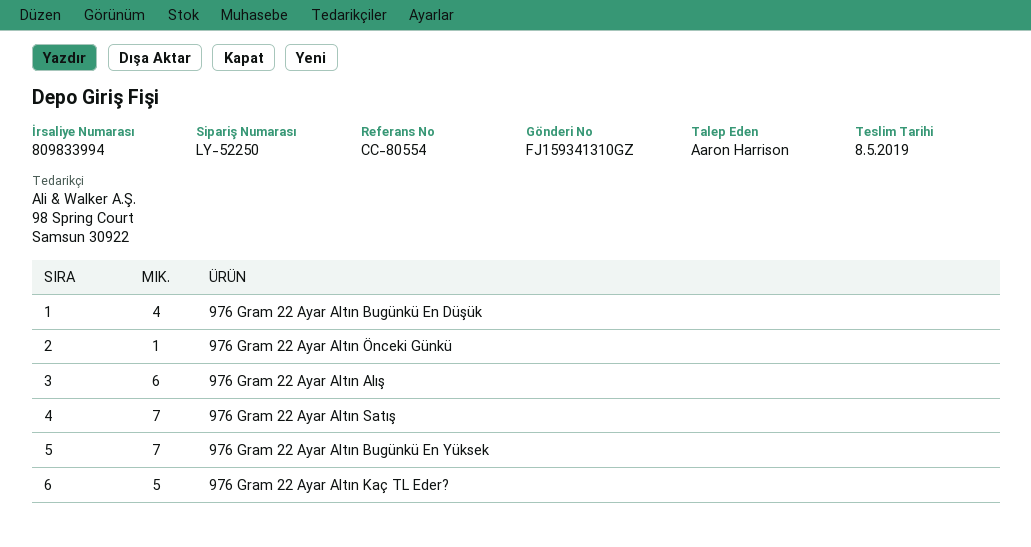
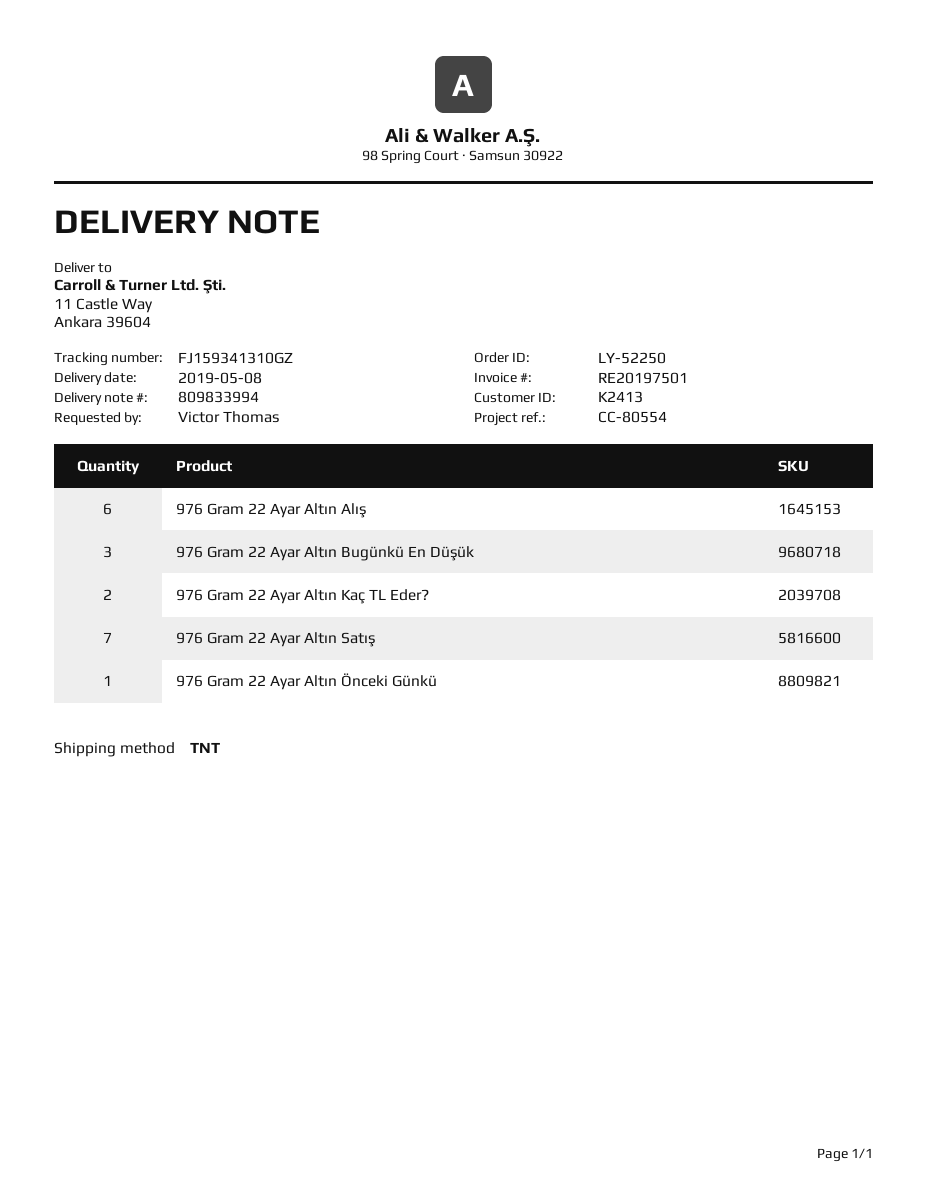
ordered by: Aaron Harrison -> Victor Thomas
976 Gram 22 Ayar Altın Bugünkü En Düşük: 4 -> 3
976 Gram 22 Ayar Altın Bugünkü En Yüksek: 7 -> none
976 Gram 22 Ayar Altın Kaç TL Eder?: 5 -> 2

